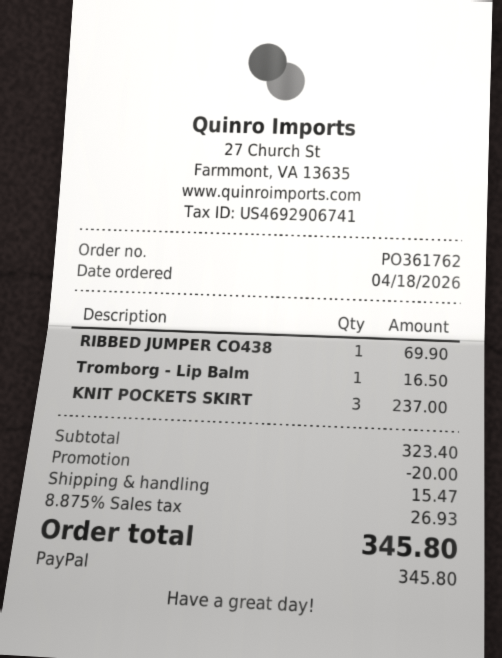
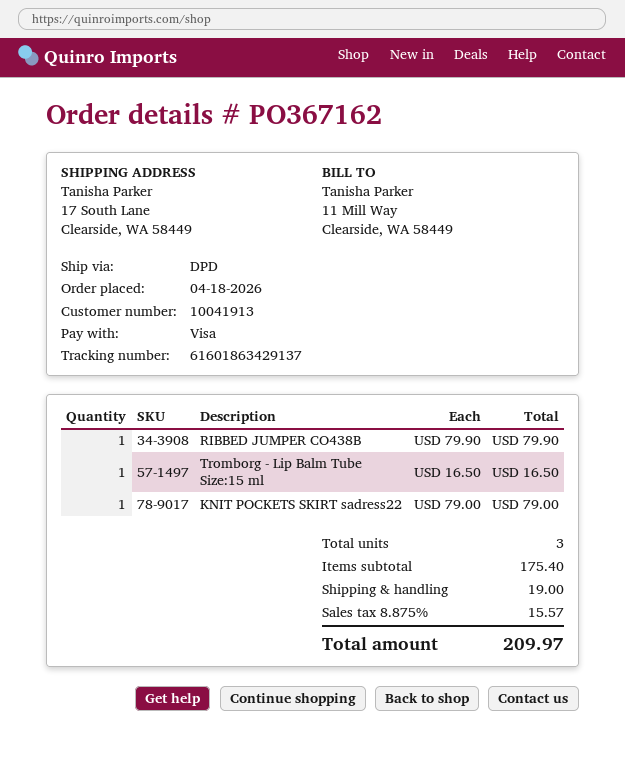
order number: PO361762 -> PO367162
payment method: PayPal -> Visa
RIBBED JUMPER CO438: 1 for 69.90 -> 1 for 79.90
KNIT POCKETS SKIRT: 3 for 237.00 -> 1 for 79.00
subtotal: 323.40 -> 175.40
discount: 20.00 -> none
shipping: 15.47 -> 19.00
tax: 8.875% = 26.93 -> 8.875% = 15.57
total: 345.80 -> 209.97

